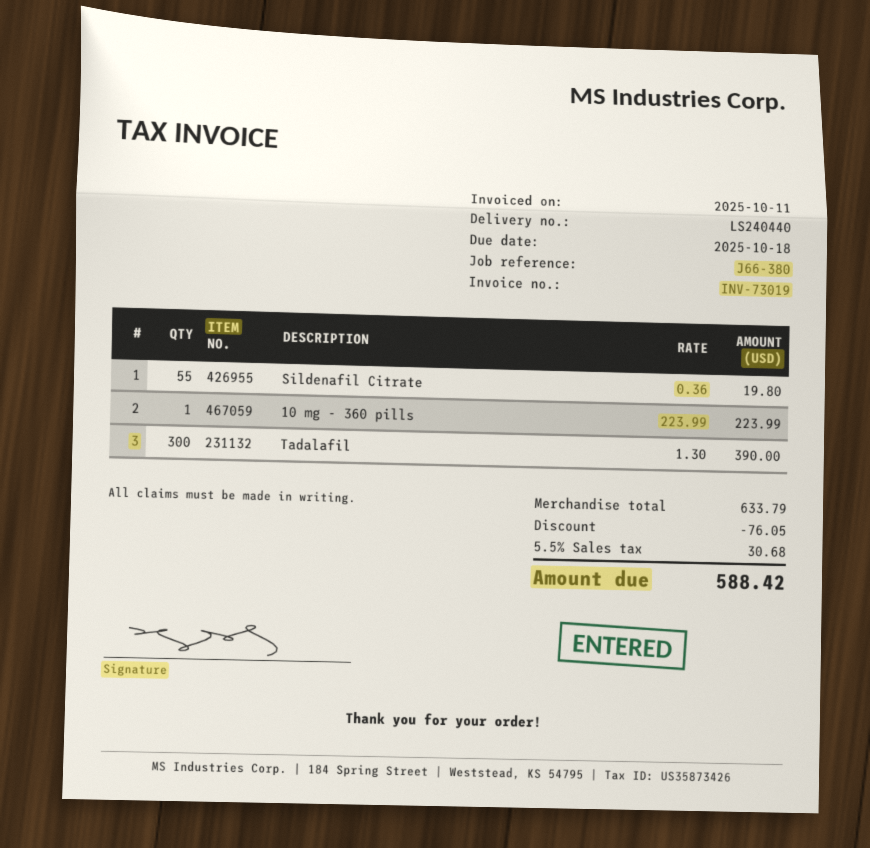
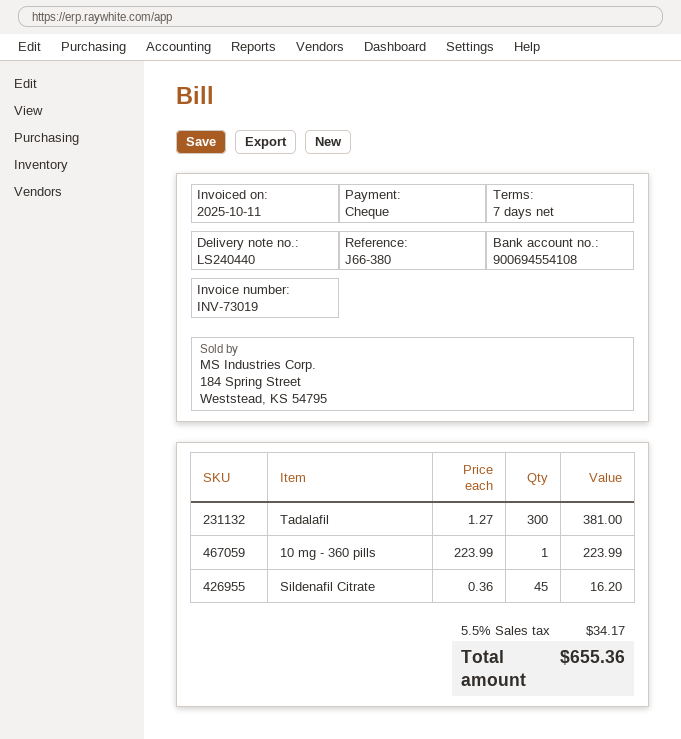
Sildenafil Citrate: 55 x 0.36 = 19.80 -> 45 x 0.36 = 16.20
Tadalafil: 300 x 1.30 = 390.00 -> 300 x 1.27 = 381.00
discount: 76.05 -> none
tax: 5.5% = 30.68 -> 5.5% = 34.17
total: 588.42 -> 655.36

